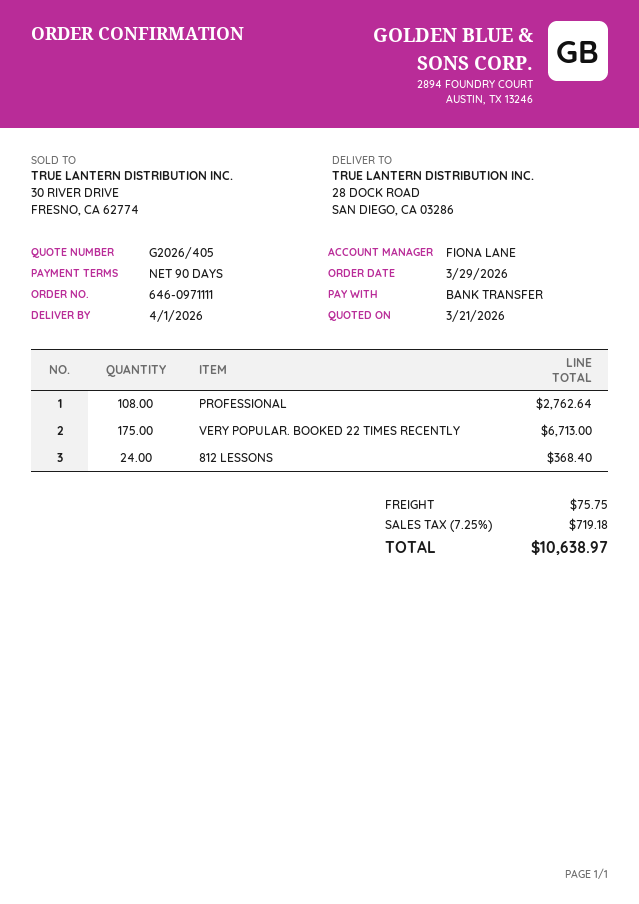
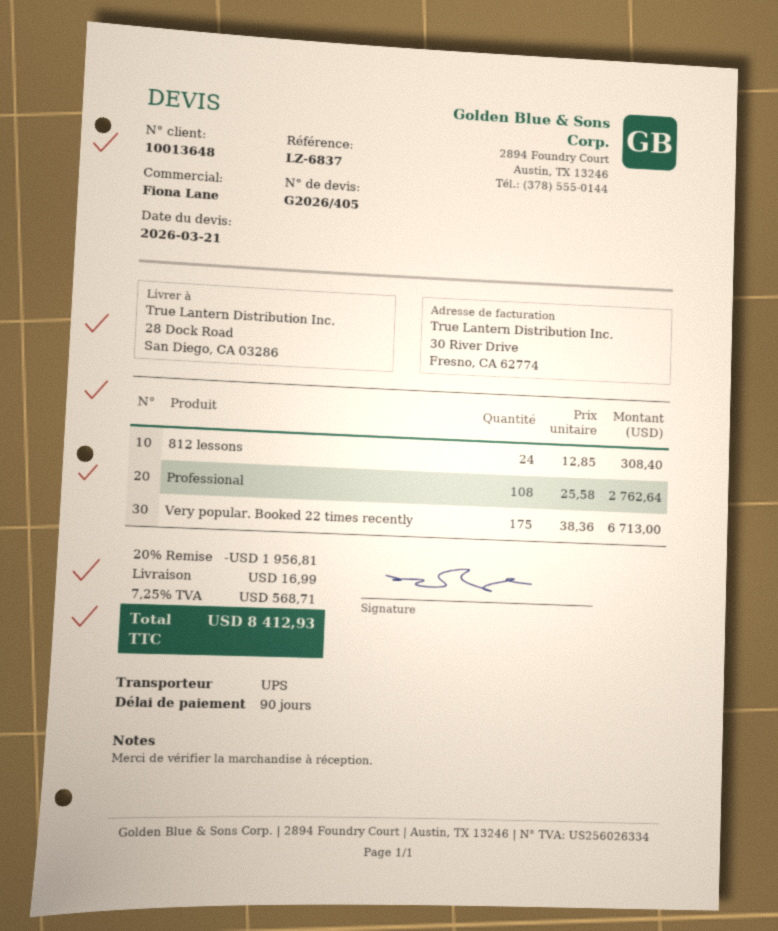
812 LESSONS: 24 for 368.40 -> 24 for 308.40
discount: none -> 20% = 1956.81
shipping: 75.75 -> 16.99
tax: 7.25% = 719.18 -> 7.25% = 568.71
total: 10638.97 -> 8412.93

